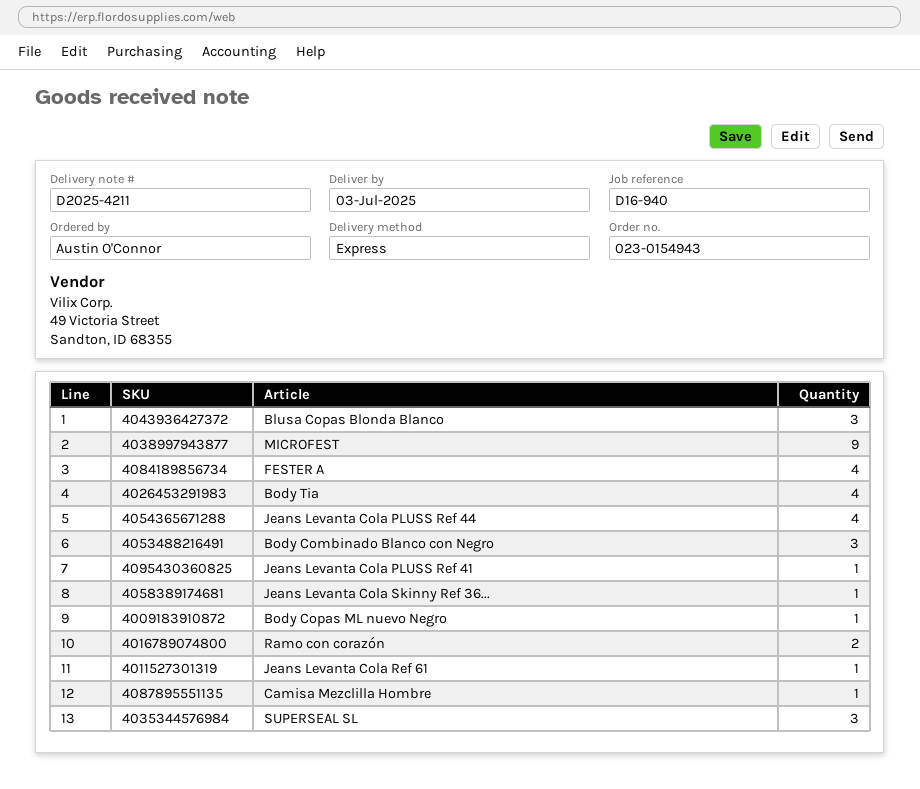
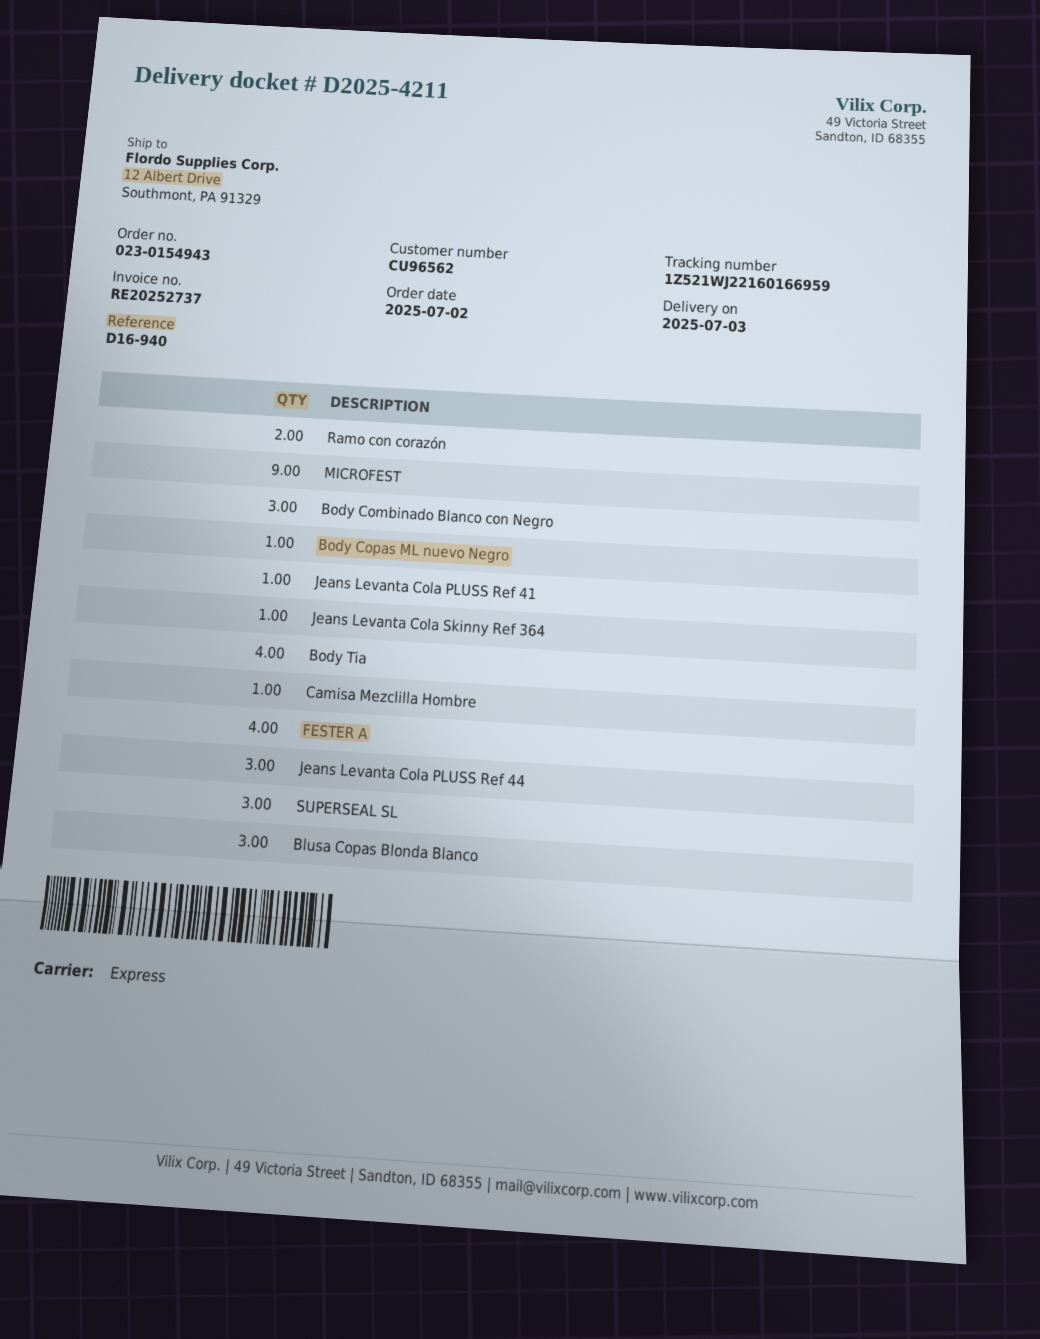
Jeans Levanta Cola PLUSS Ref 44: 4 -> 3
Jeans Levanta Cola Ref 61: 1 -> none

